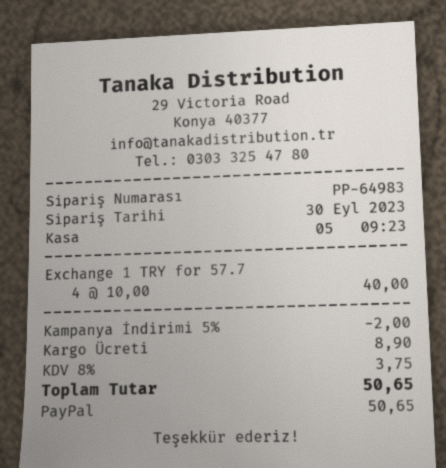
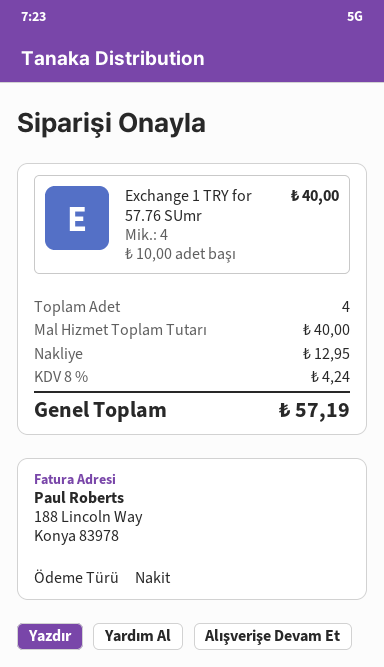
payment method: PayPal -> cash
discount: 5% = 2.00 -> none
shipping: 8.90 -> 12.95
tax: 8% = 3.75 -> 8% = 4.24
total: 50.65 -> 57.19

